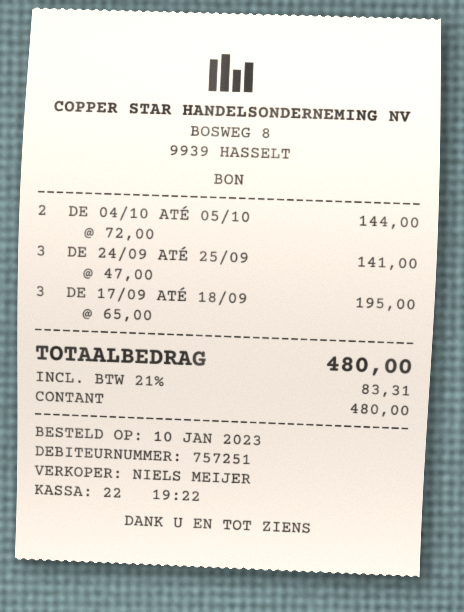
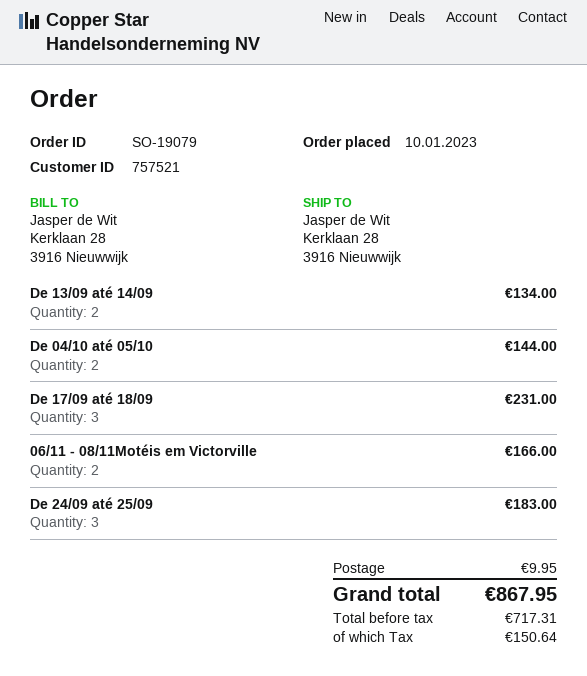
customer number: 757251 -> 757521
DE 24/09 ATÉ 25/09: 3 for 141.00 -> 3 for 183.00
DE 17/09 ATÉ 18/09: 3 for 195.00 -> 3 for 231.00
De 13/09 até 14/09: none -> 2 for 134.00
06/11 - 08/11Motéis em Victorville: none -> 2 for 166.00
shipping: none -> 9.95
tax: 83.31 -> 150.64
total: 480.00 -> 867.95

